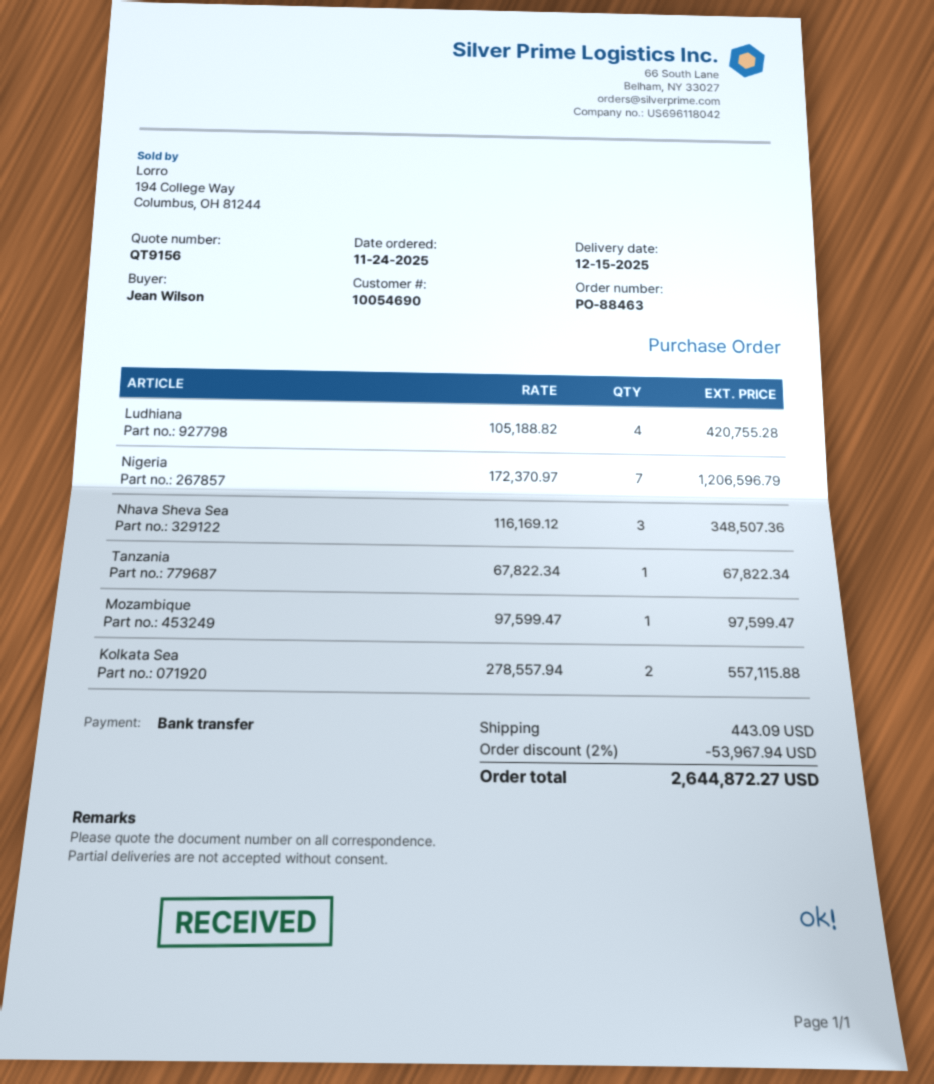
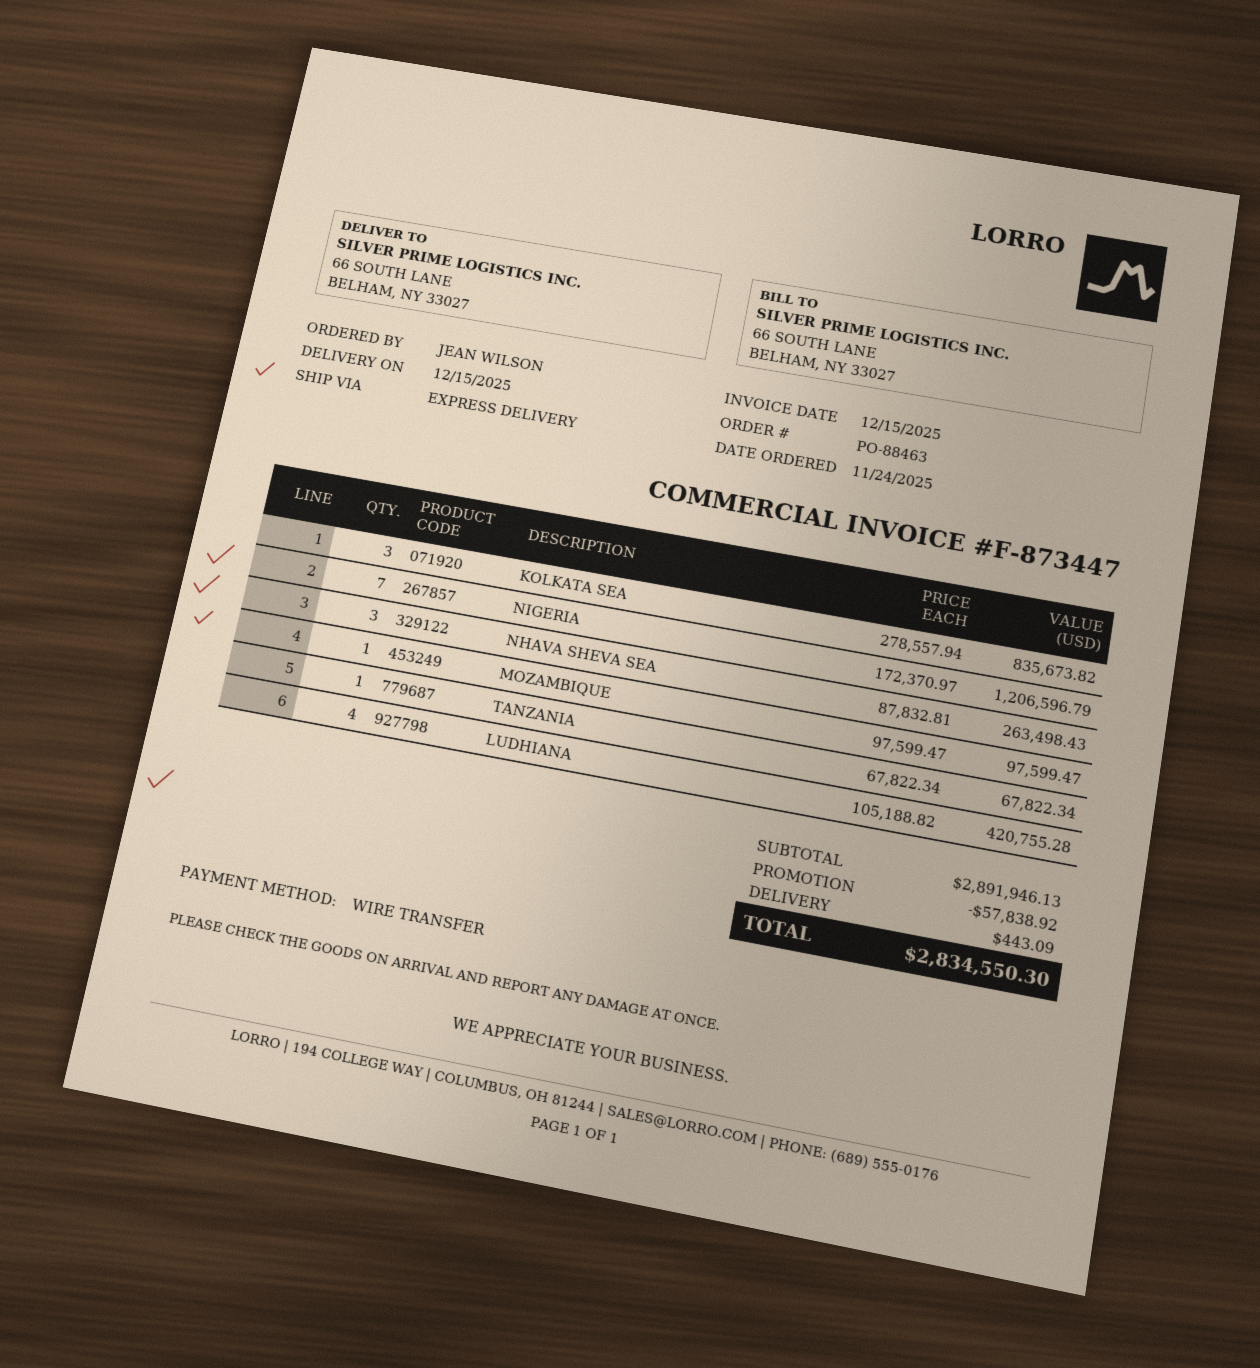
Nhava Sheva Sea: 3 x 116169.12 = 348507.36 -> 3 x 87832.81 = 263498.43
Kolkata Sea: 2 x 278557.94 = 557115.88 -> 3 x 278557.94 = 835673.82
discount: 53967.94 -> 57838.92
total: 2644872.27 -> 2834550.30

